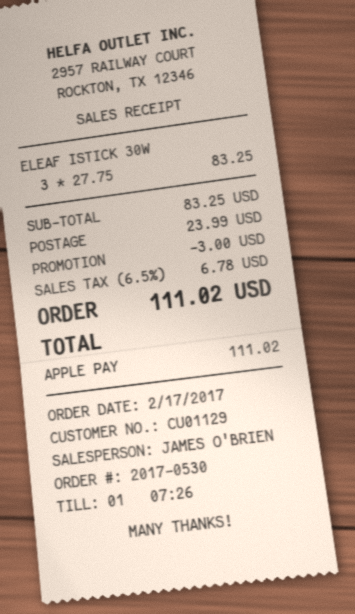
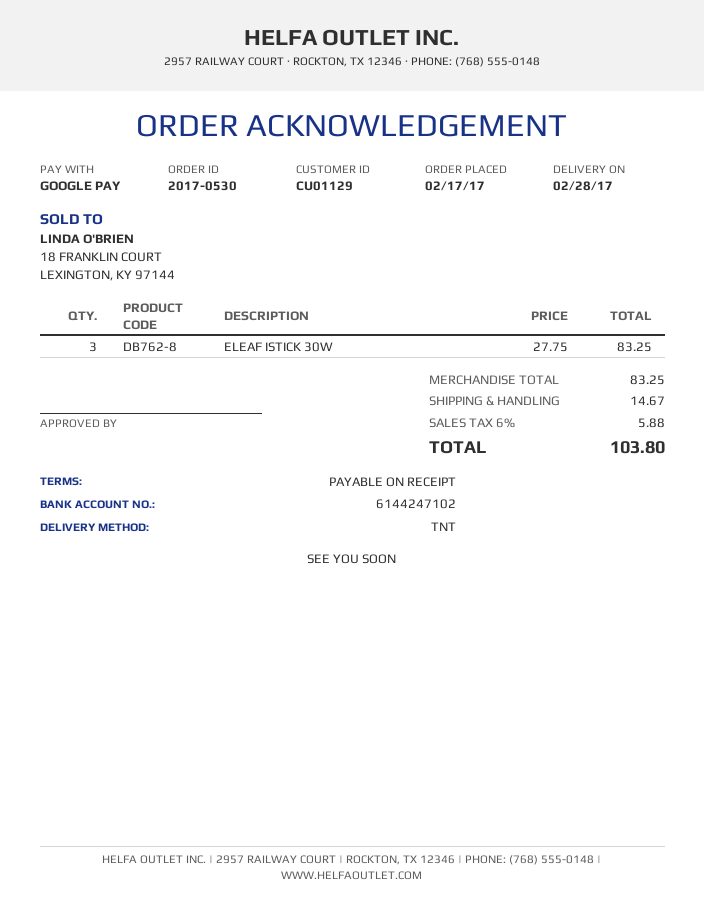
payment method: Apple Pay -> Google Pay
discount: 3.00 -> none
shipping: 23.99 -> 14.67
tax: 6.5% = 6.78 -> 6% = 5.88
total: 111.02 -> 103.80

